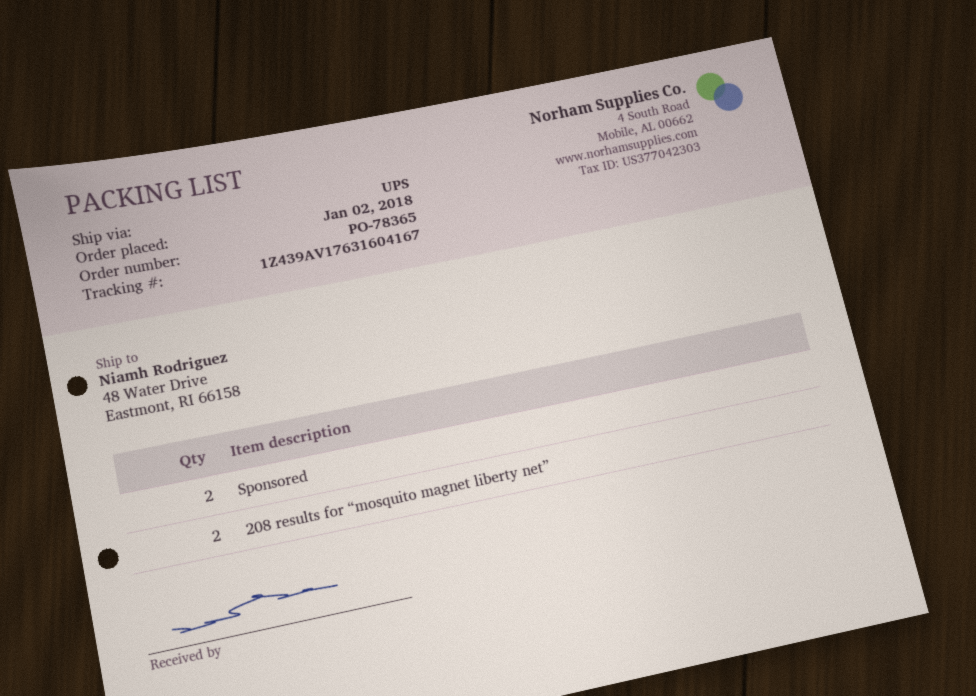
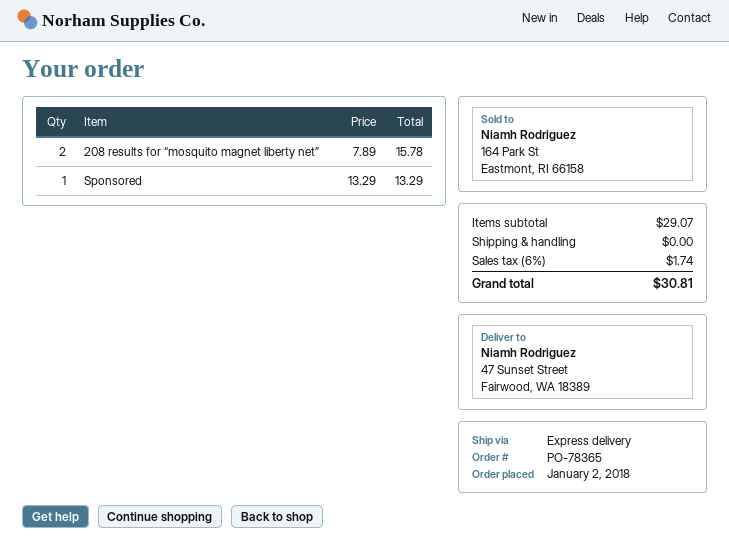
shipping method: UPS -> express
ship to: 48 Water Drive, Eastmont, RI 66158 -> 47 Sunset Street, Fairwood, WA 18389
Sponsored: 2 -> 1

